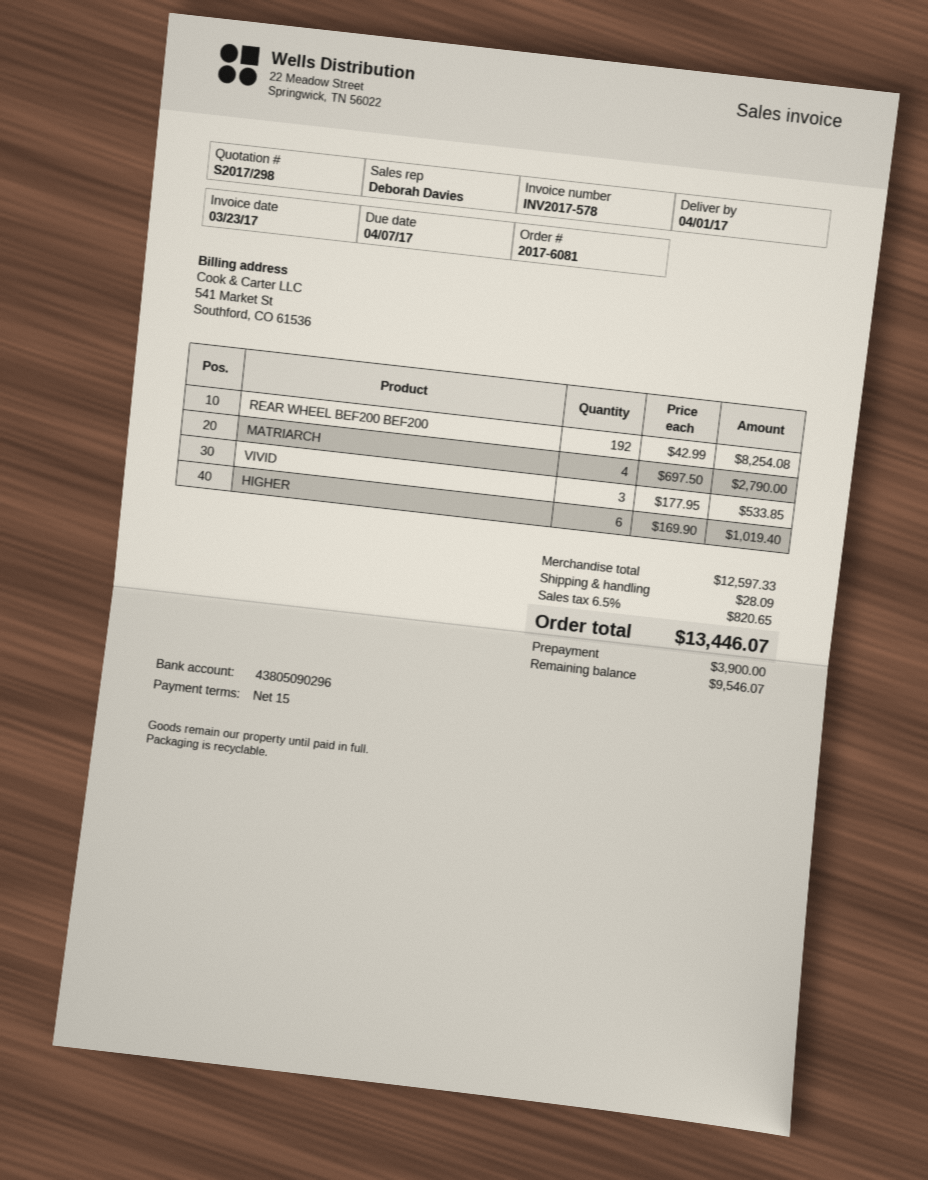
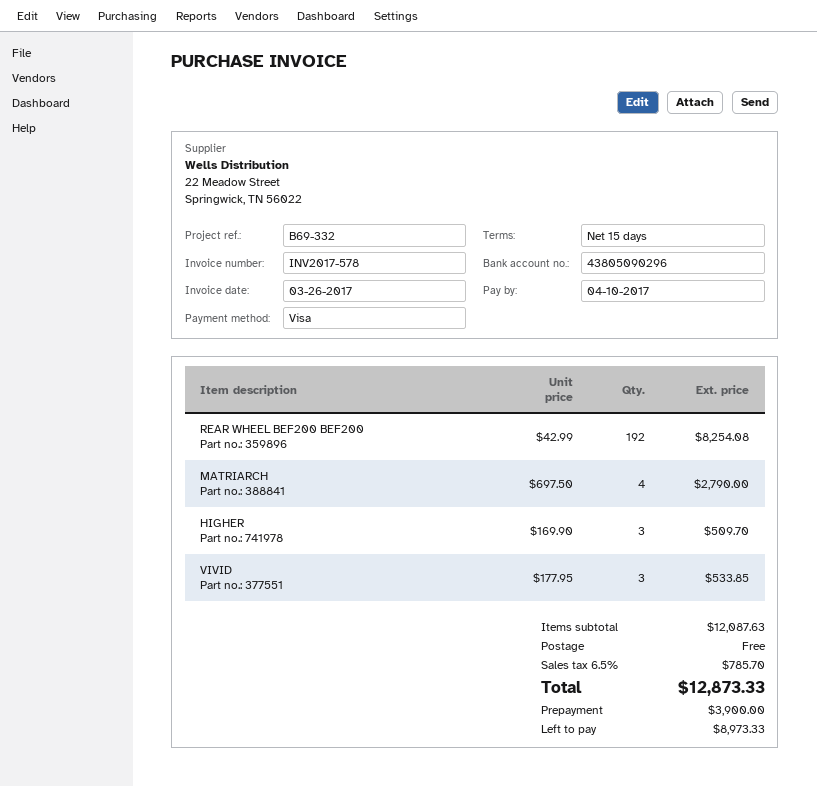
invoice date: 2017-03-23 -> 2017-03-26
due date: 2017-04-07 -> 2017-04-10
HIGHER: 6 x 169.90 = 1019.40 -> 3 x 169.90 = 509.70
subtotal: 12597.33 -> 12087.63
shipping: 28.09 -> 0.00
tax: 6.5% = 820.65 -> 6.5% = 785.70
total: 13446.07 -> 12873.33
balance: 9546.07 -> 8973.33

